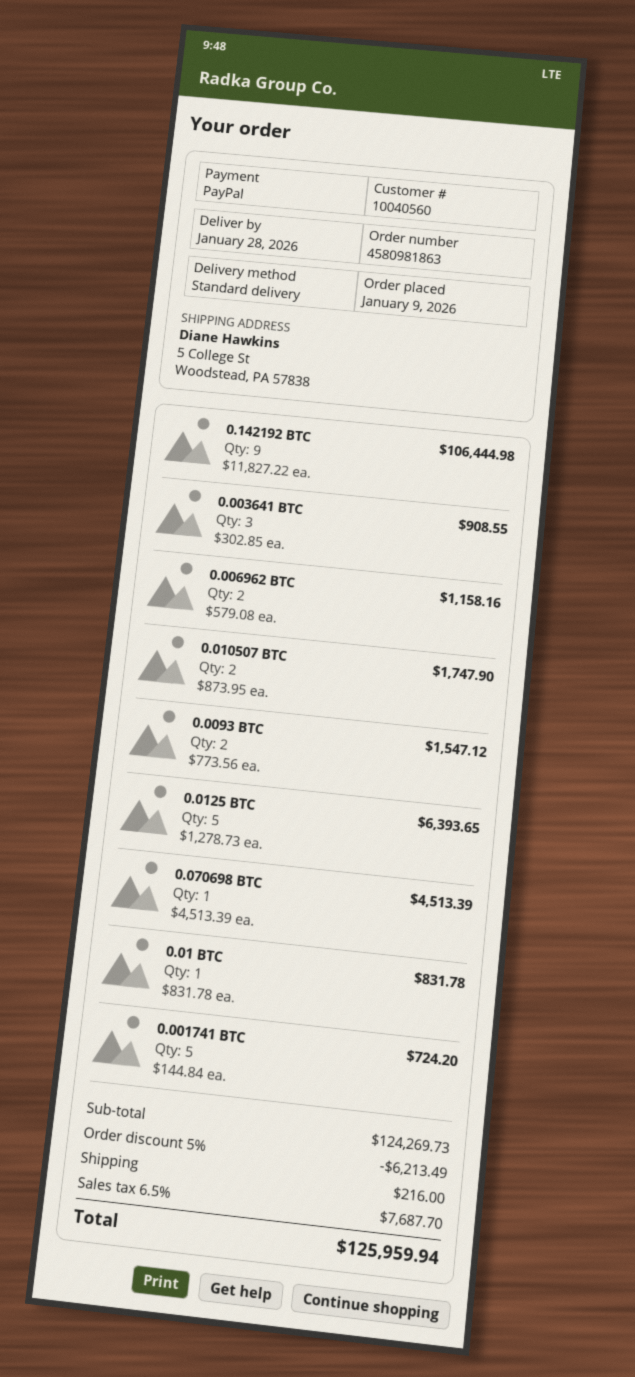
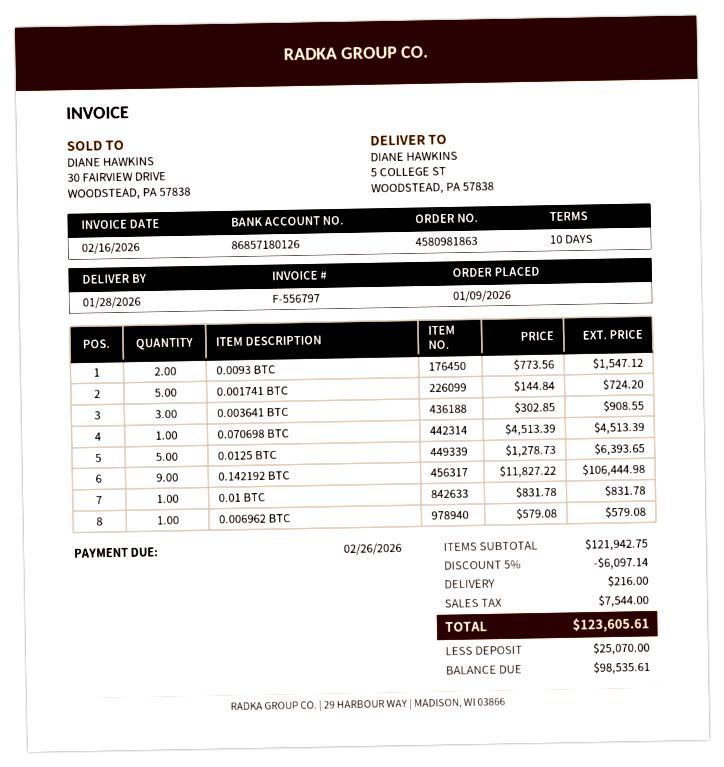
0.006962 BTC: 2 x 579.08 = 1158.16 -> 1 x 579.08 = 579.08
0.010507 BTC: 2 x 873.95 = 1747.90 -> none
subtotal: 124269.73 -> 121942.75
discount: 5% = 6213.49 -> 5% = 6097.14
tax: 7687.70 -> 7544.00
total: 125959.94 -> 123605.61

